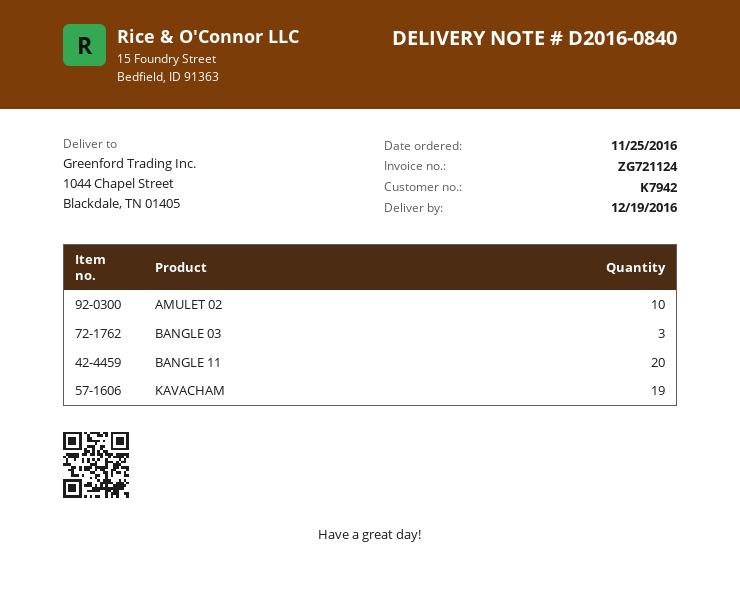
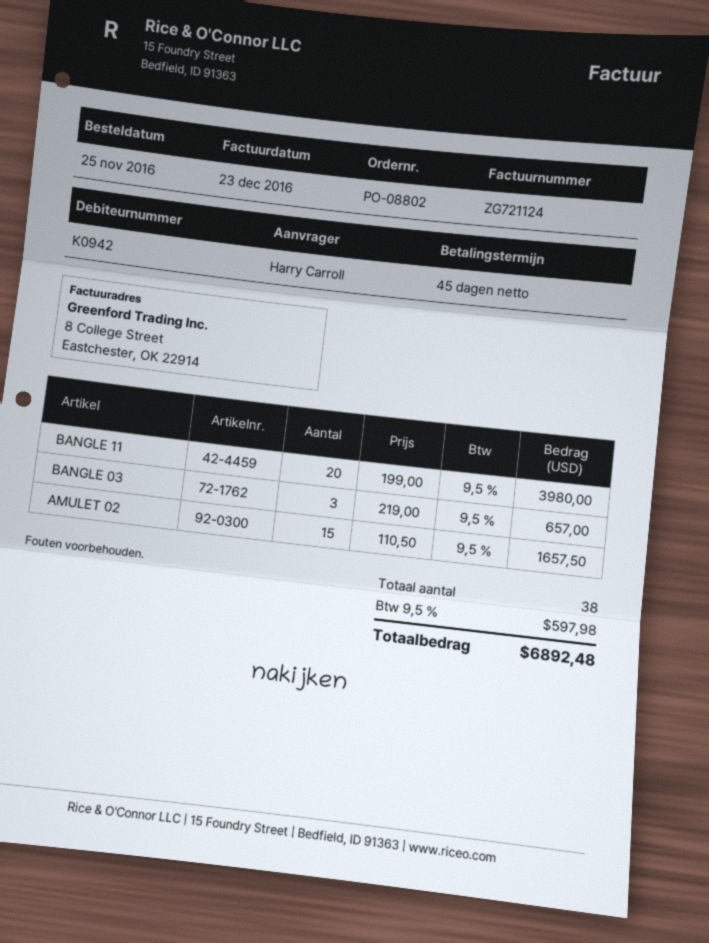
customer number: K7942 -> K0942
AMULET 02: 10 -> 15
KAVACHAM: 19 -> none

